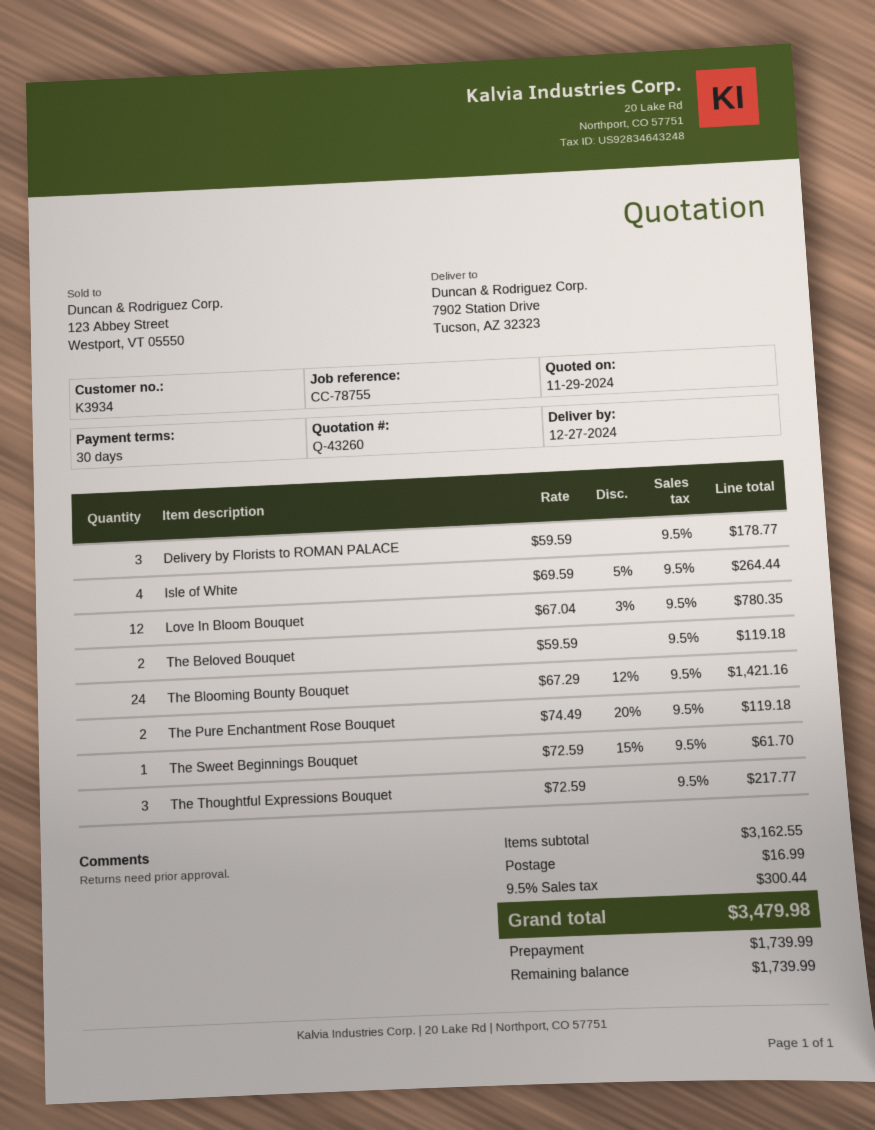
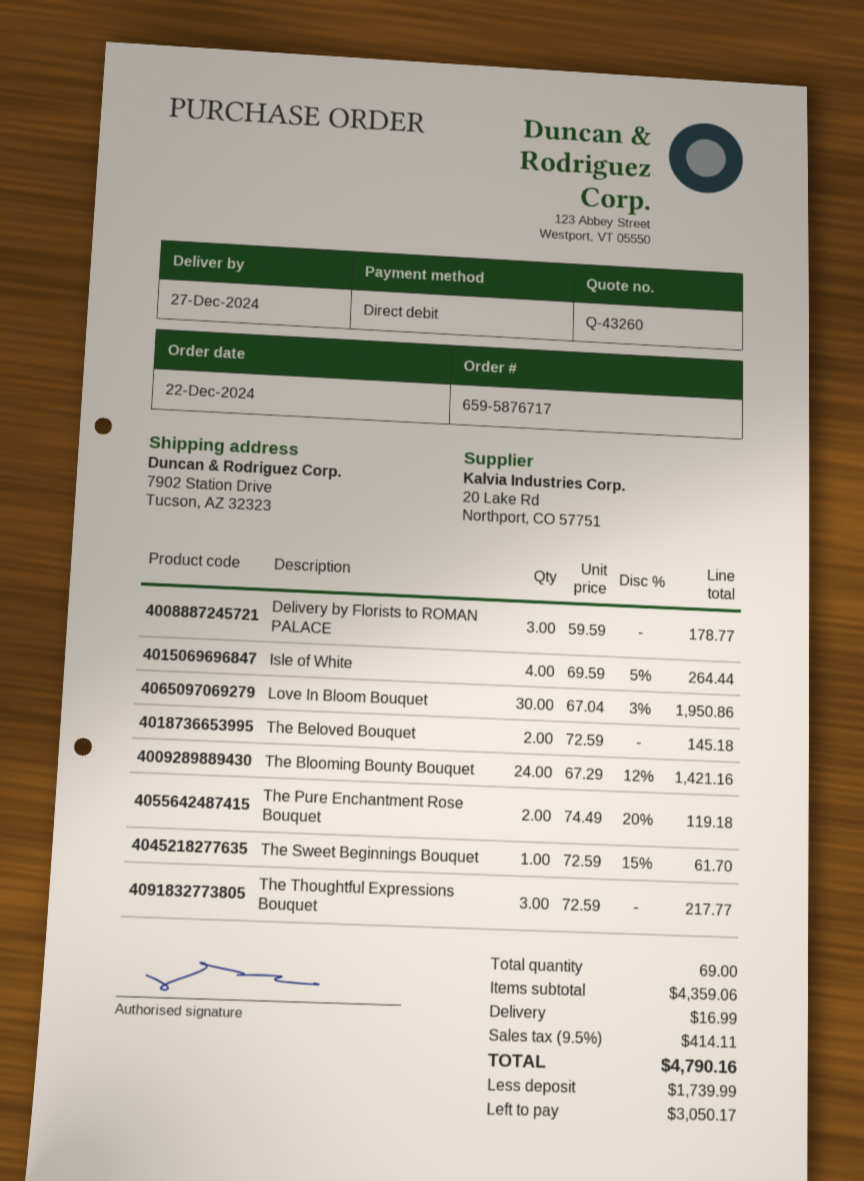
Love In Bloom Bouquet: 12 x 67.04 - 3% = 780.35 -> 30 x 67.04 - 3% = 1950.86
The Beloved Bouquet: 2 x 59.59 = 119.18 -> 2 x 72.59 = 145.18
subtotal: 3162.55 -> 4359.06
tax: 9.5% = 300.44 -> 9.5% = 414.11
total: 3479.98 -> 4790.16
balance: 1739.99 -> 3050.17

